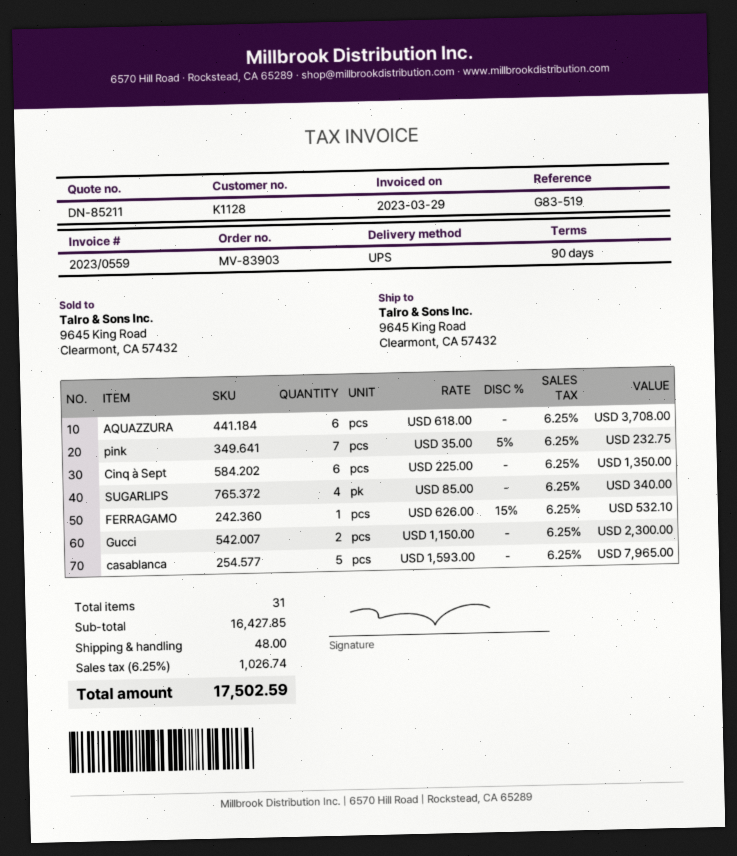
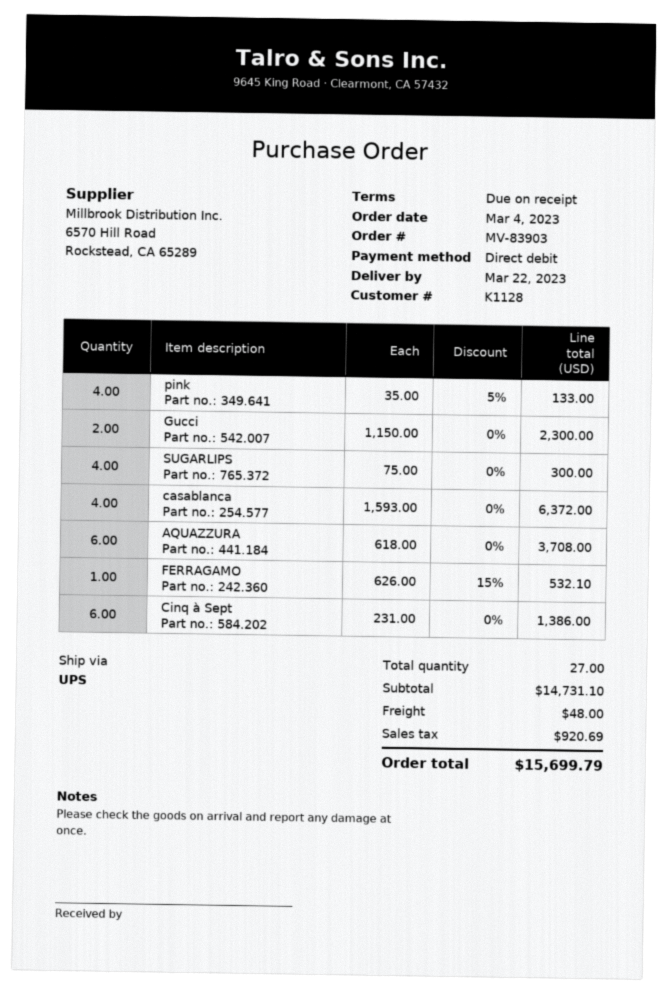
payment terms: 90 days -> on receipt
pink: 7 x 35.00 - 5% = 232.75 -> 4 x 35.00 - 5% = 133.00
Cinq à Sept: 6 x 225.00 = 1350.00 -> 6 x 231.00 = 1386.00
SUGARLIPS: 4 x 85.00 = 340.00 -> 4 x 75.00 = 300.00
casablanca: 5 x 1593.00 = 7965.00 -> 4 x 1593.00 = 6372.00
total quantity: 31 -> 27
subtotal: 16427.85 -> 14731.10
tax: 1026.74 -> 920.69
total: 17502.59 -> 15699.79

